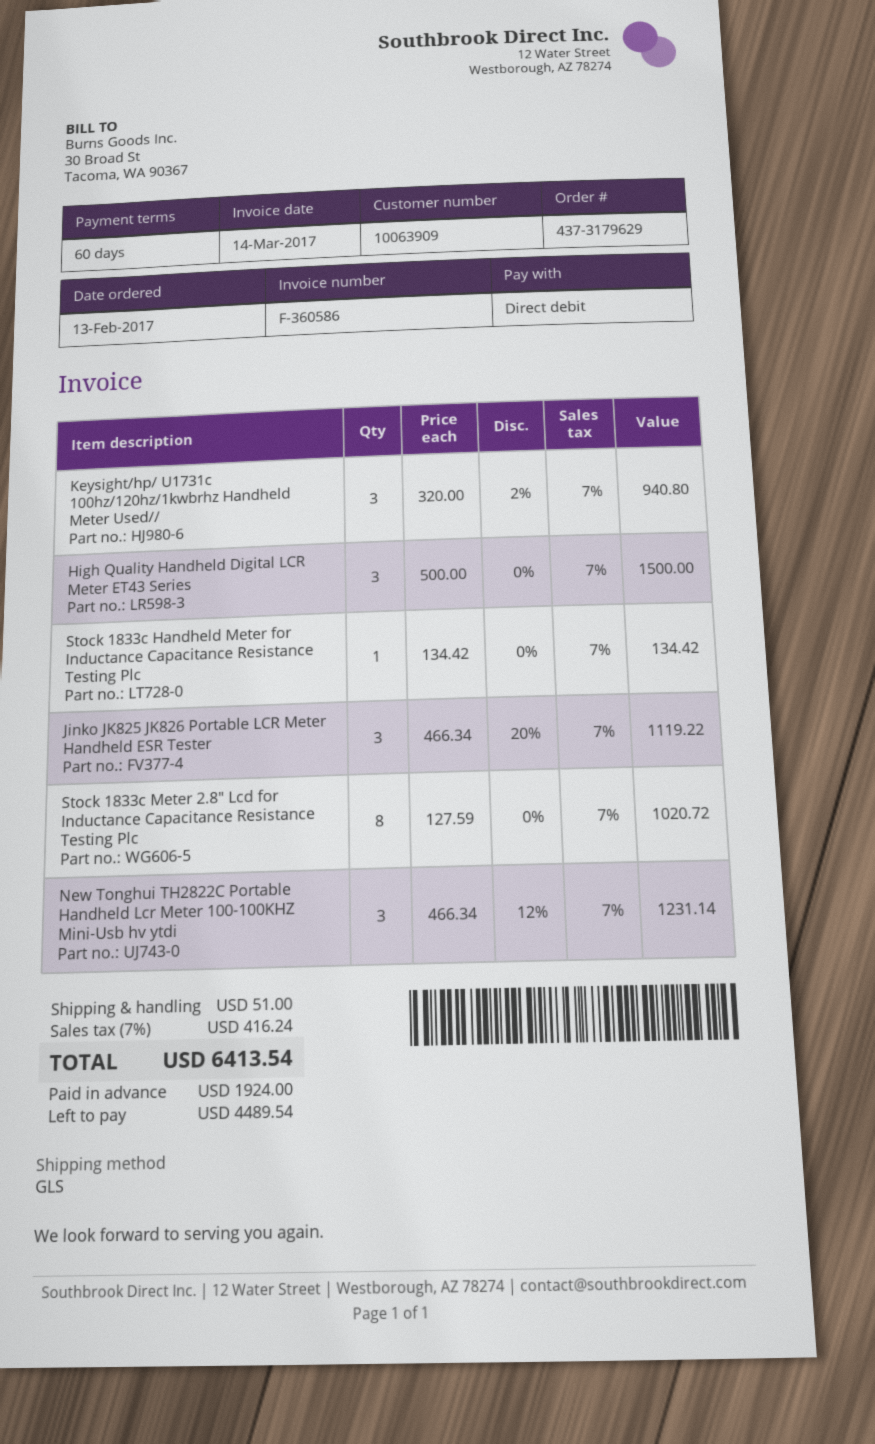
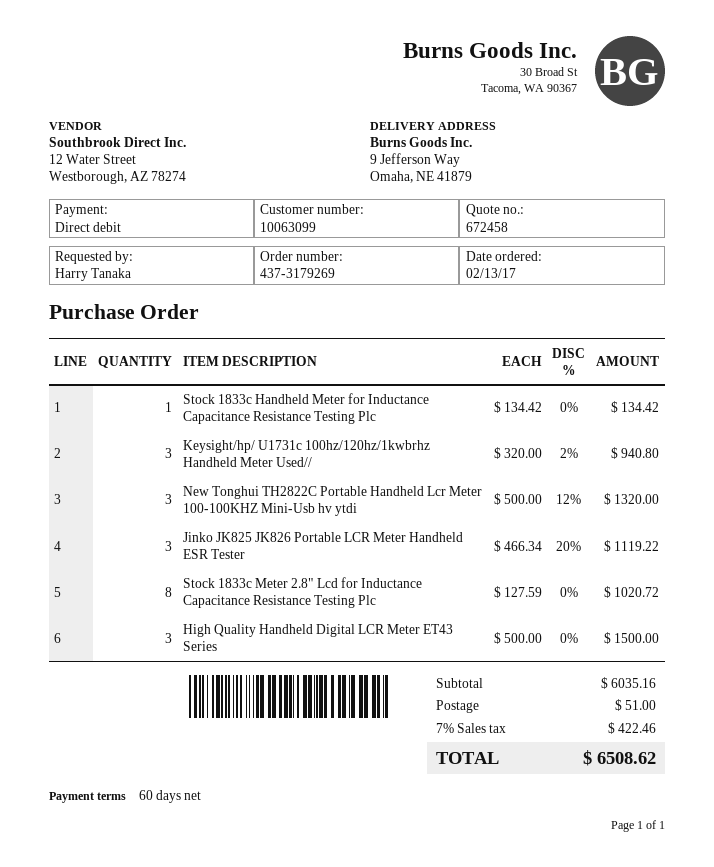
order number: 437-3179629 -> 437-3179269
customer number: 10063909 -> 10063099
New Tonghui TH2822C Portable Handheld Lcr Meter 100-100KHZ Mini-Usb hv ytdi: 3 x 466.34 - 12% = 1231.14 -> 3 x 500.00 - 12% = 1320.00
tax: 7% = 416.24 -> 7% = 422.46
total: 6413.54 -> 6508.62

